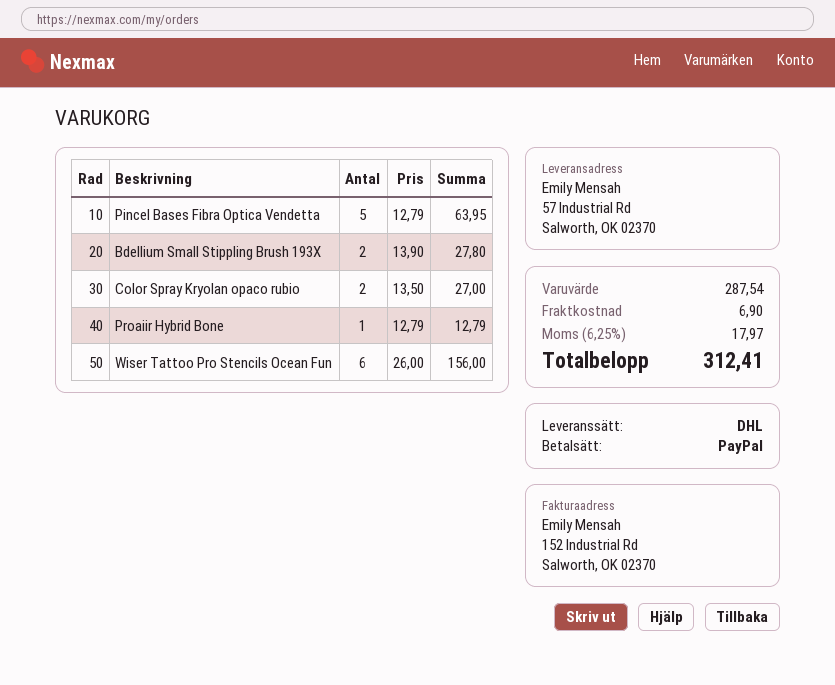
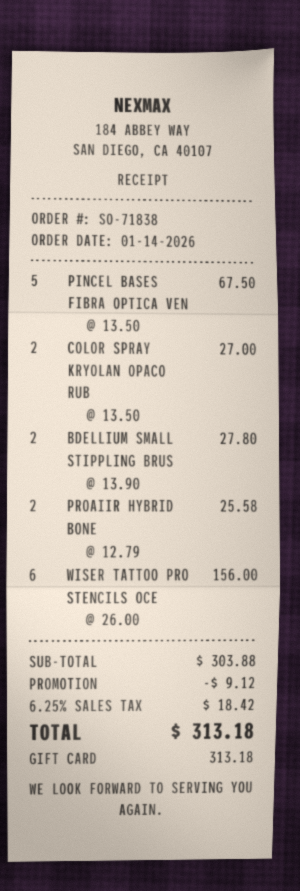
payment method: PayPal -> gift card
Pincel Bases Fibra Optica Vendetta: 5 x 12.79 = 63.95 -> 5 x 13.50 = 67.50
Proaiir Hybrid Bone: 1 x 12.79 = 12.79 -> 2 x 12.79 = 25.58
subtotal: 287.54 -> 303.88
discount: none -> 9.12
shipping: 6.90 -> none
tax: 6.25% = 17.97 -> 6.25% = 18.42
total: 312.41 -> 313.18

